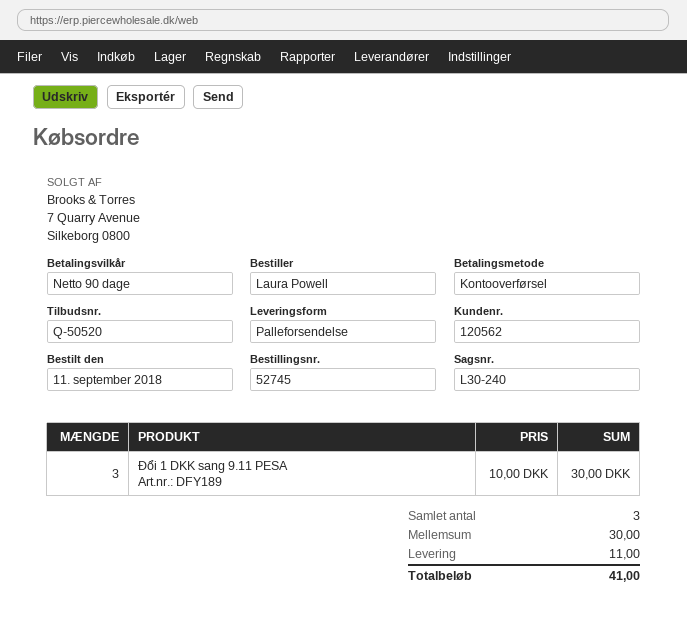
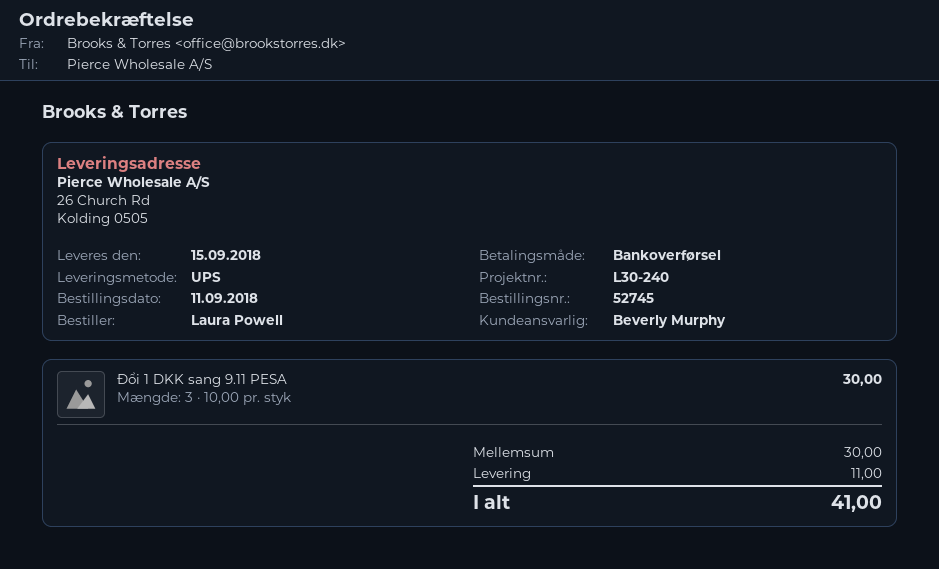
shipping method: pallet freight -> UPS

